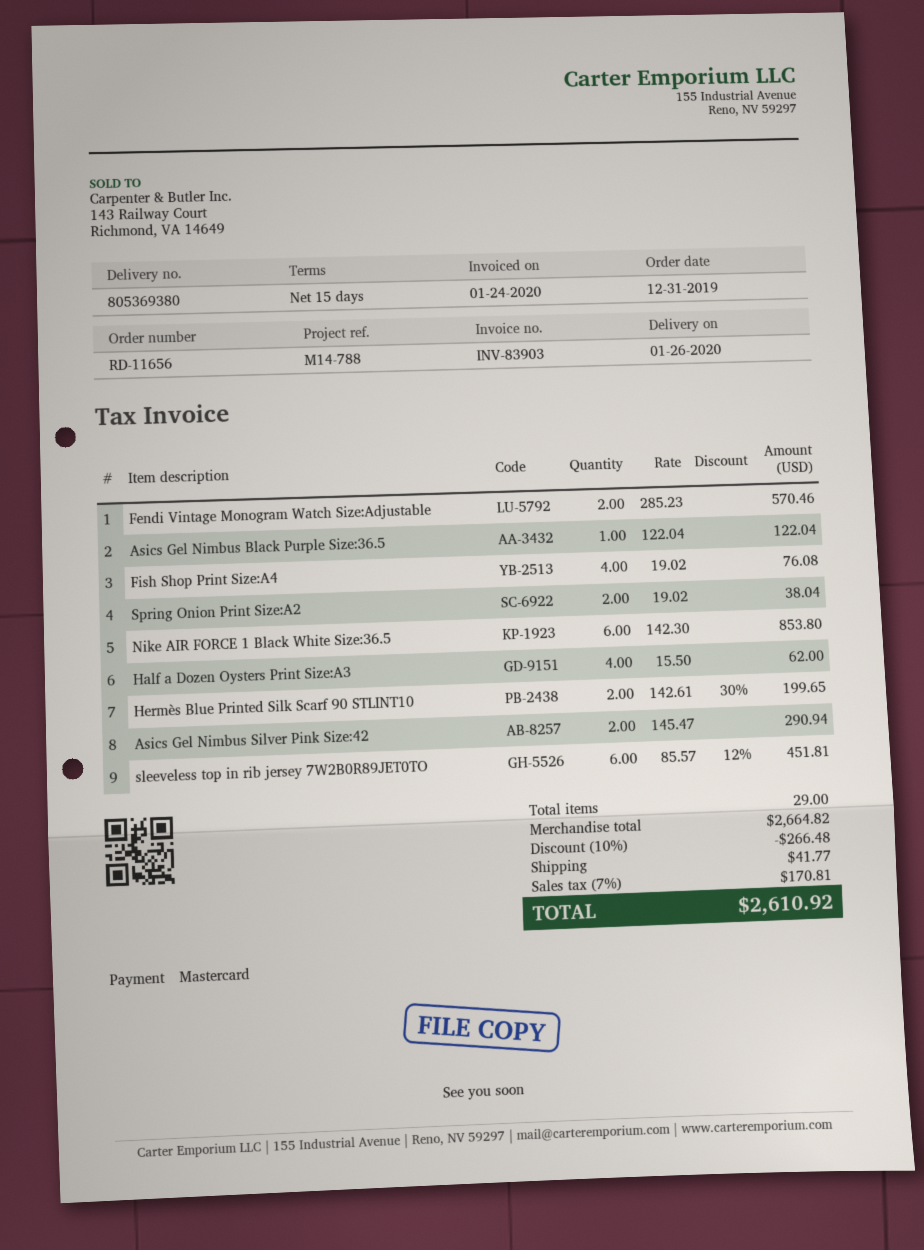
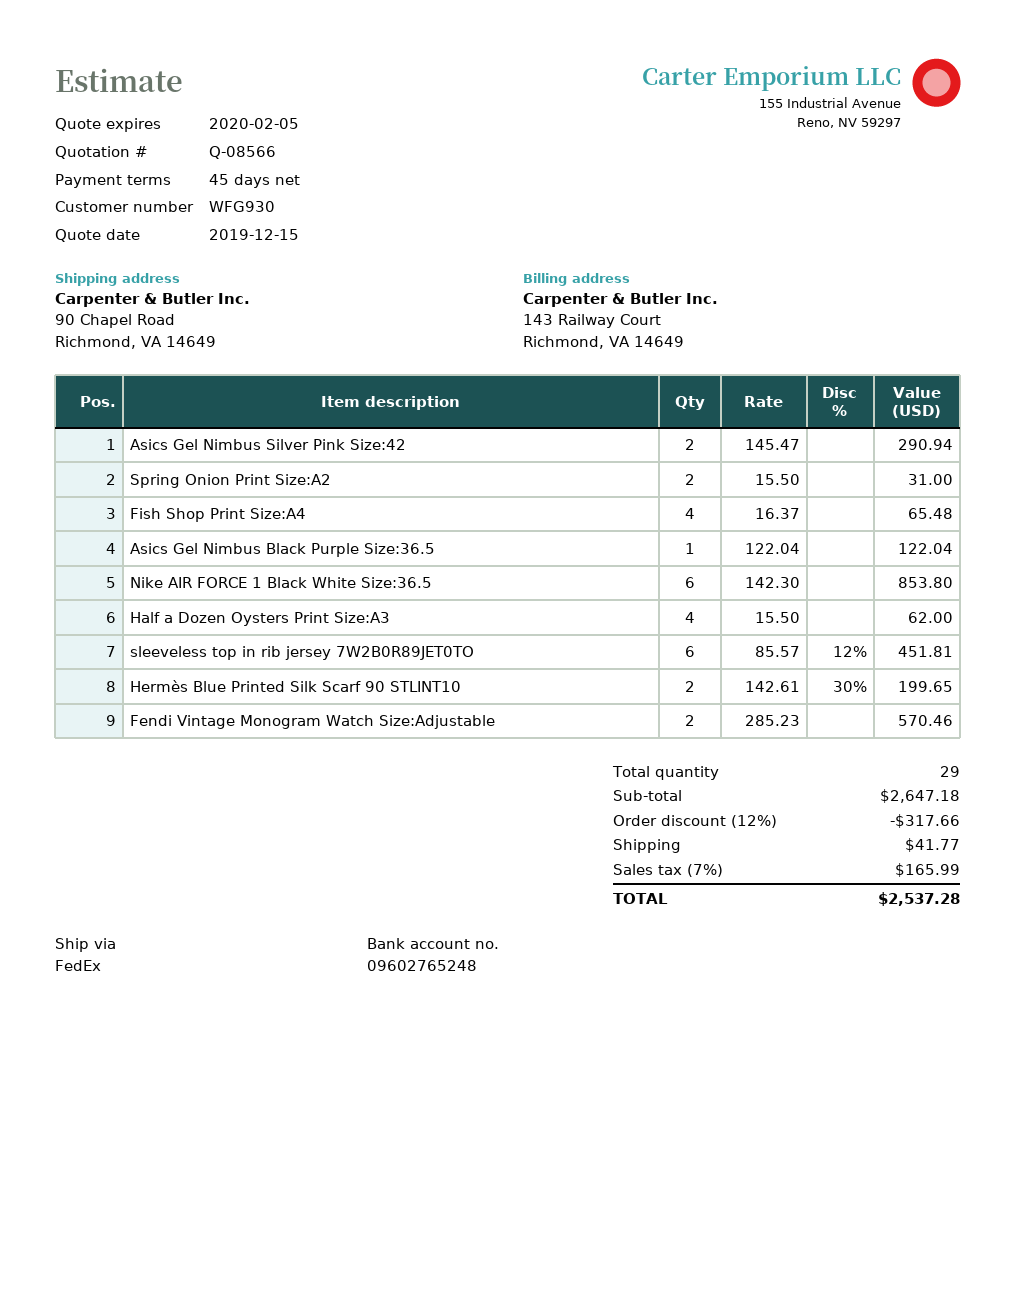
payment terms: 15 days -> 45 days
Fish Shop Print Size:A4: 4 x 19.02 = 76.08 -> 4 x 16.37 = 65.48
Spring Onion Print Size:A2: 2 x 19.02 = 38.04 -> 2 x 15.50 = 31.00
subtotal: 2664.82 -> 2647.18
discount: 10% = 266.48 -> 12% = 317.66
tax: 7% = 170.81 -> 7% = 165.99
total: 2610.92 -> 2537.28

